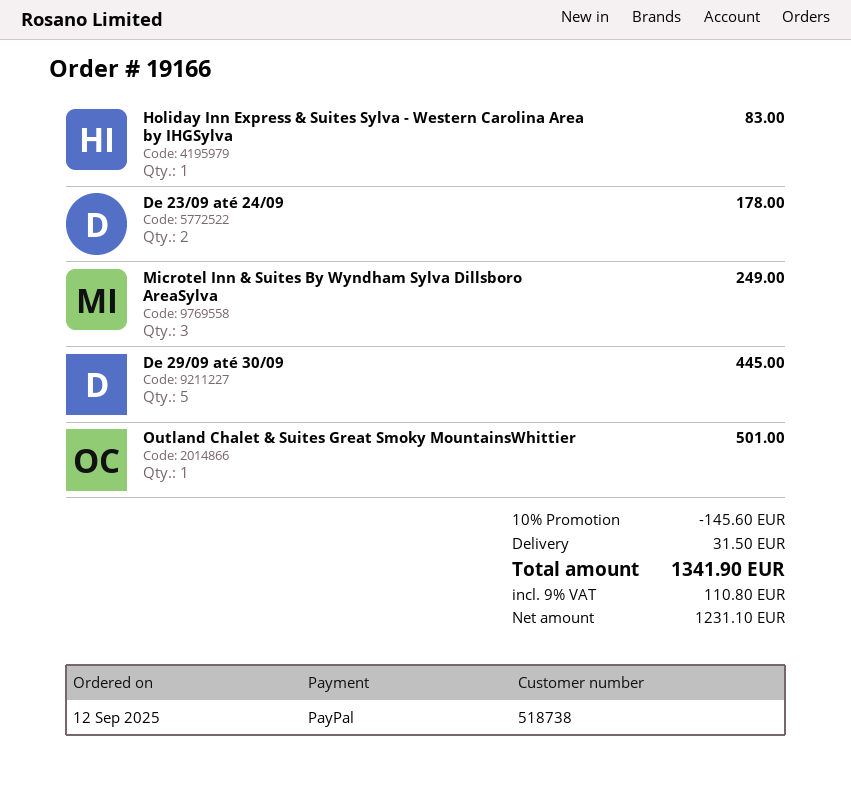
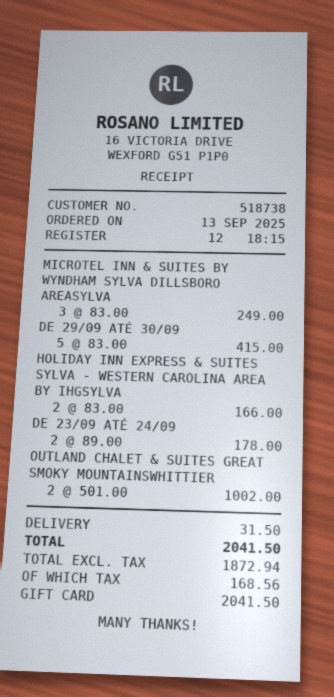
order date: 2025-09-12 -> 2025-09-13
payment method: PayPal -> gift card
Holiday Inn Express & Suites Sylva - Western Carolina Area by IHGSylva: 1 for 83.00 -> 2 for 166.00
De 29/09 até 30/09: 5 for 445.00 -> 5 for 415.00
Outland Chalet & Suites Great Smoky MountainsWhittier: 1 for 501.00 -> 2 for 1002.00
discount: 10% = 145.60 -> none
net: 1231.10 -> 1872.94
tax: 110.80 -> 168.56
total: 1341.90 -> 2041.50

